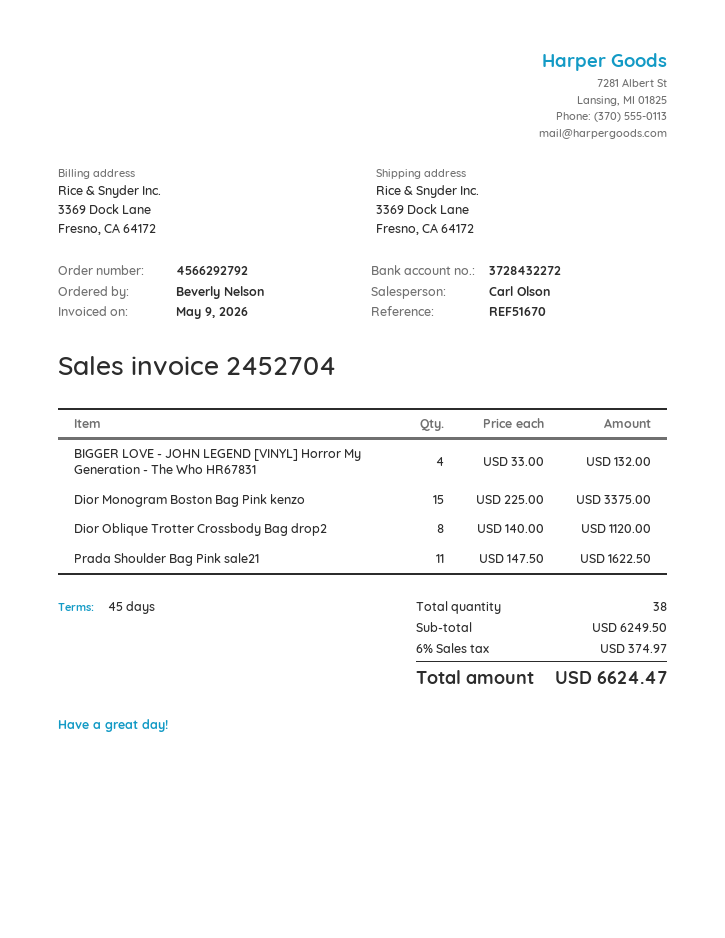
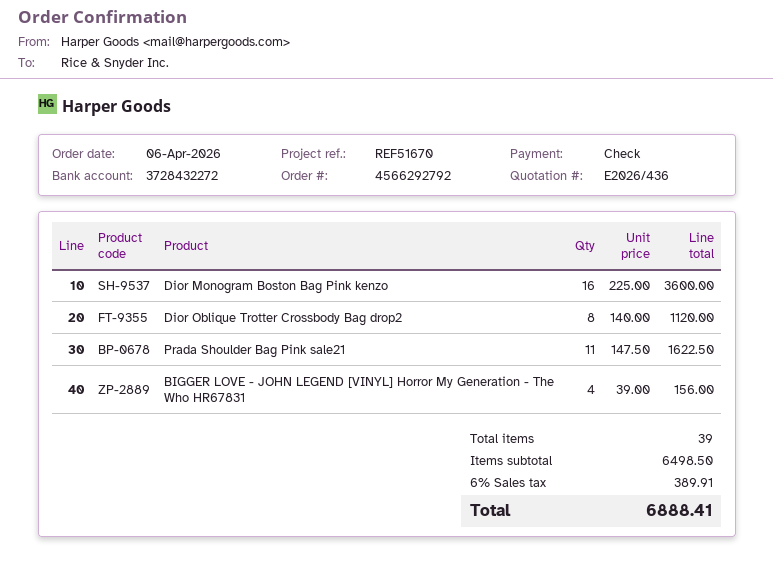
BIGGER LOVE - JOHN LEGEND [VINYL] Horror My Generation - The Who HR67831: 4 x 33.00 = 132.00 -> 4 x 39.00 = 156.00
Dior Monogram Boston Bag Pink kenzo: 15 x 225.00 = 3375.00 -> 16 x 225.00 = 3600.00
total quantity: 38 -> 39
subtotal: 6249.50 -> 6498.50
tax: 6% = 374.97 -> 6% = 389.91
total: 6624.47 -> 6888.41

